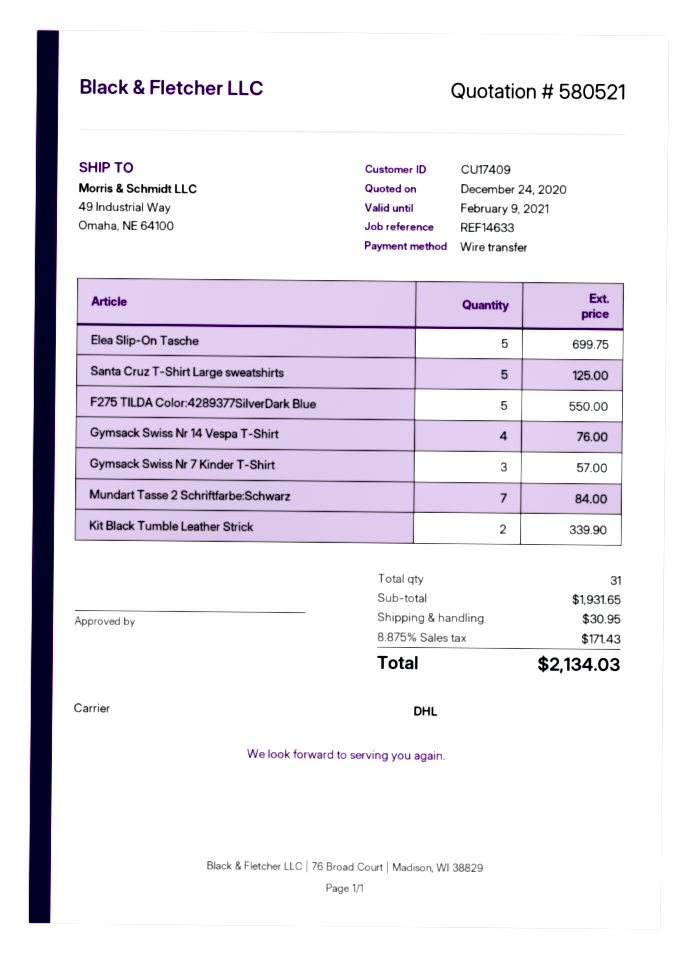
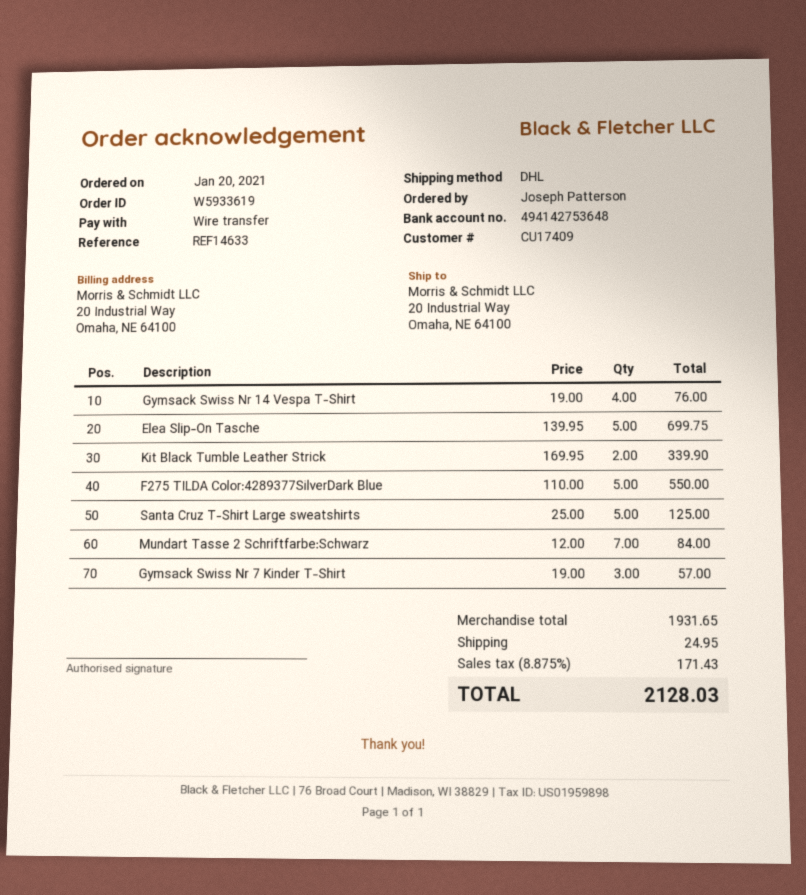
ship to: 49 Industrial Way, Omaha, NE 64100 -> 20 Industrial Way, Omaha, NE 64100
shipping: 30.95 -> 24.95
total: 2134.03 -> 2128.03

